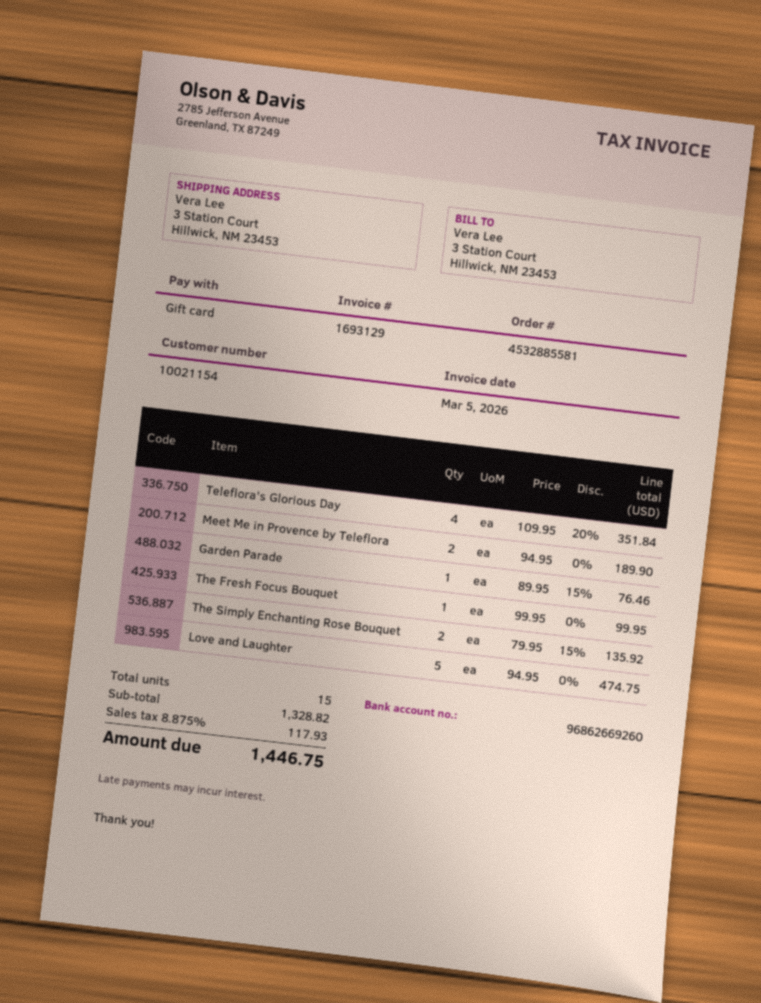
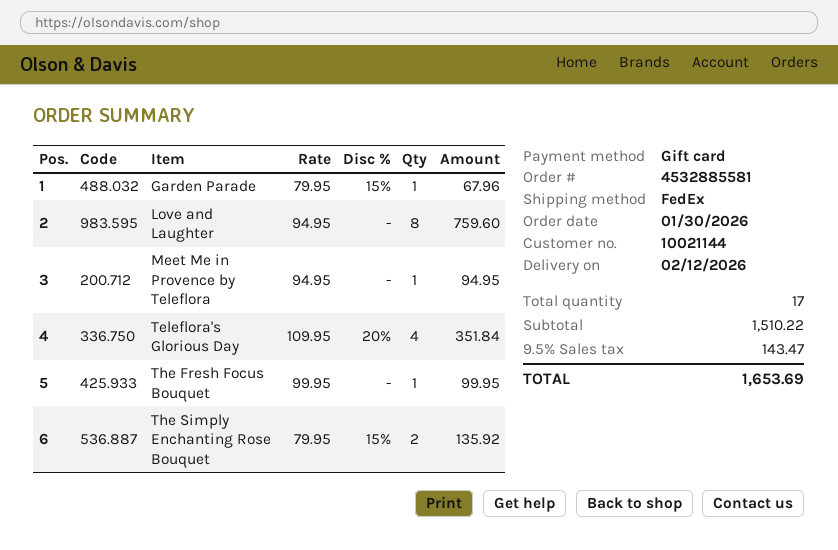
customer number: 10021154 -> 10021144
Meet Me in Provence by Teleflora: 2 x 94.95 = 189.90 -> 1 x 94.95 = 94.95
Garden Parade: 1 x 89.95 - 15% = 76.46 -> 1 x 79.95 - 15% = 67.96
Love and Laughter: 5 x 94.95 = 474.75 -> 8 x 94.95 = 759.60
total quantity: 15 -> 17
subtotal: 1328.82 -> 1510.22
tax: 8.875% = 117.93 -> 9.5% = 143.47
total: 1446.75 -> 1653.69

